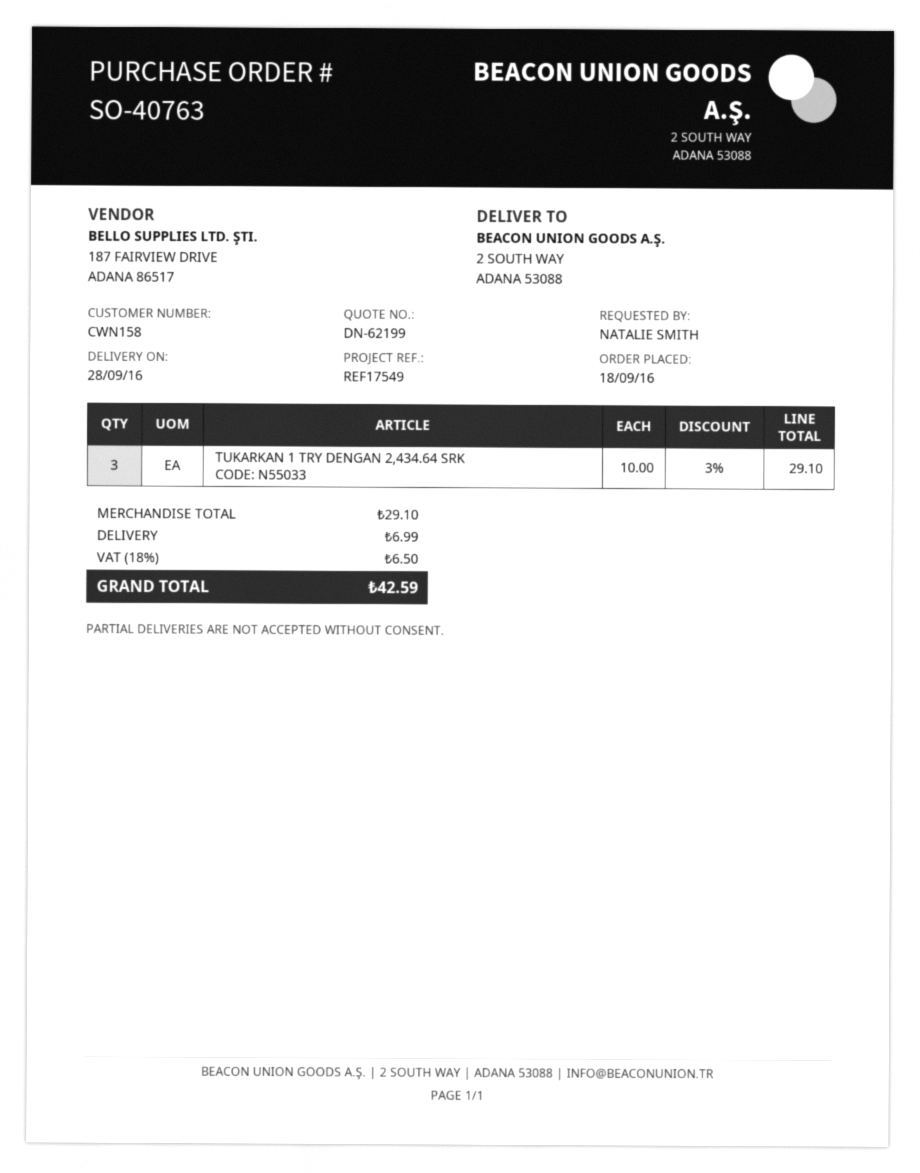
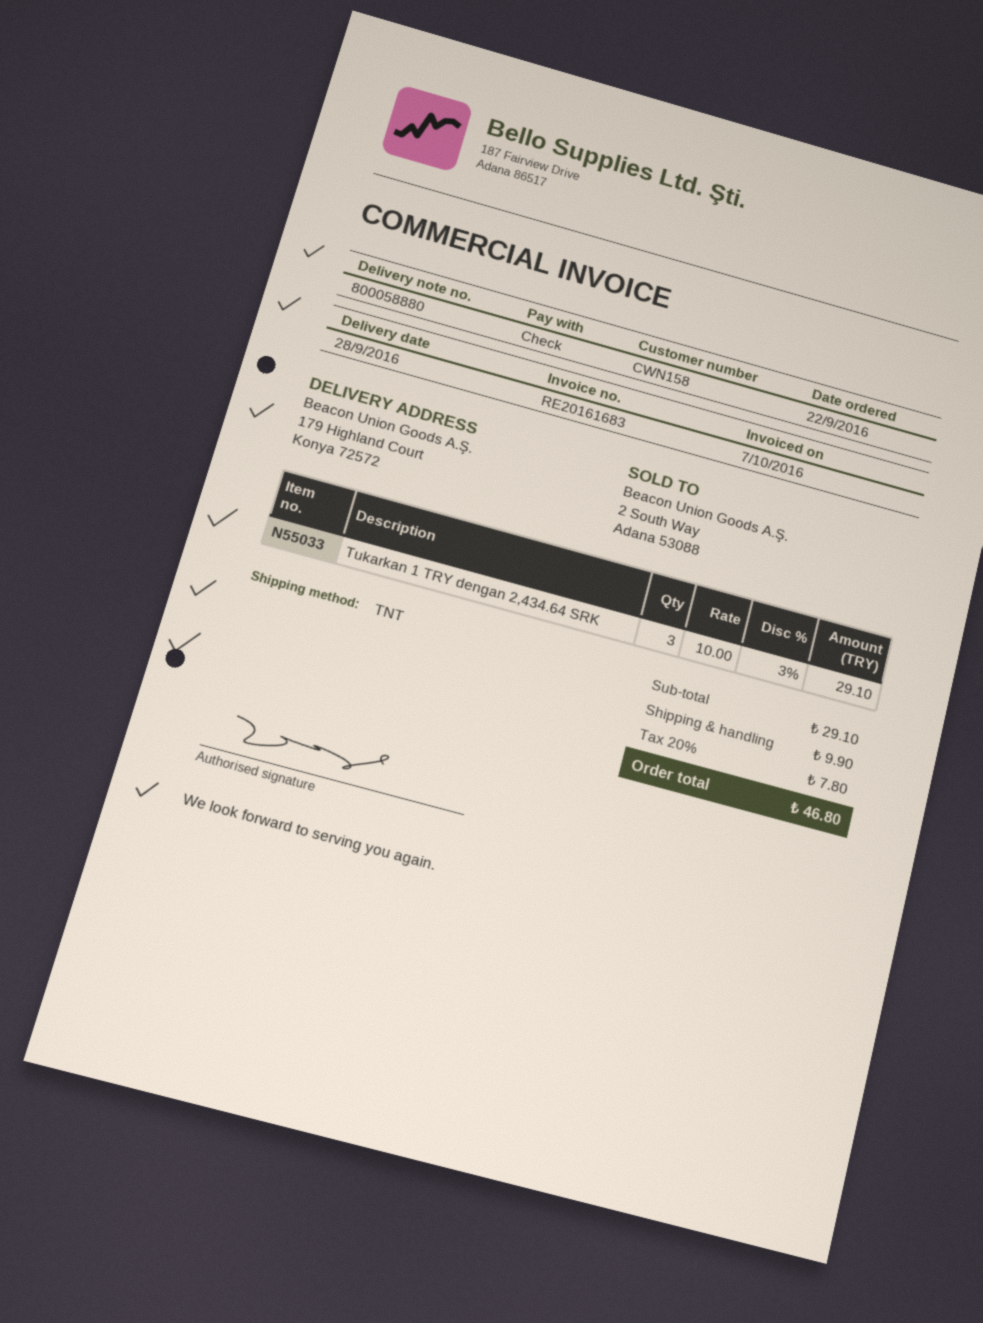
order date: 2016-09-18 -> 2016-09-22
ship to: 2 SOUTH WAY, ADANA 53088 -> 179 Highland Court, Konya 72572
shipping: 6.99 -> 9.90
tax: 18% = 6.50 -> 20% = 7.80
total: 42.59 -> 46.80

